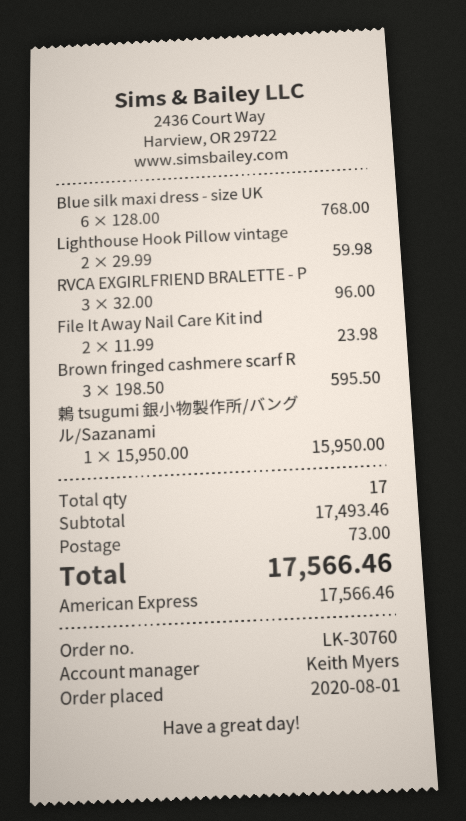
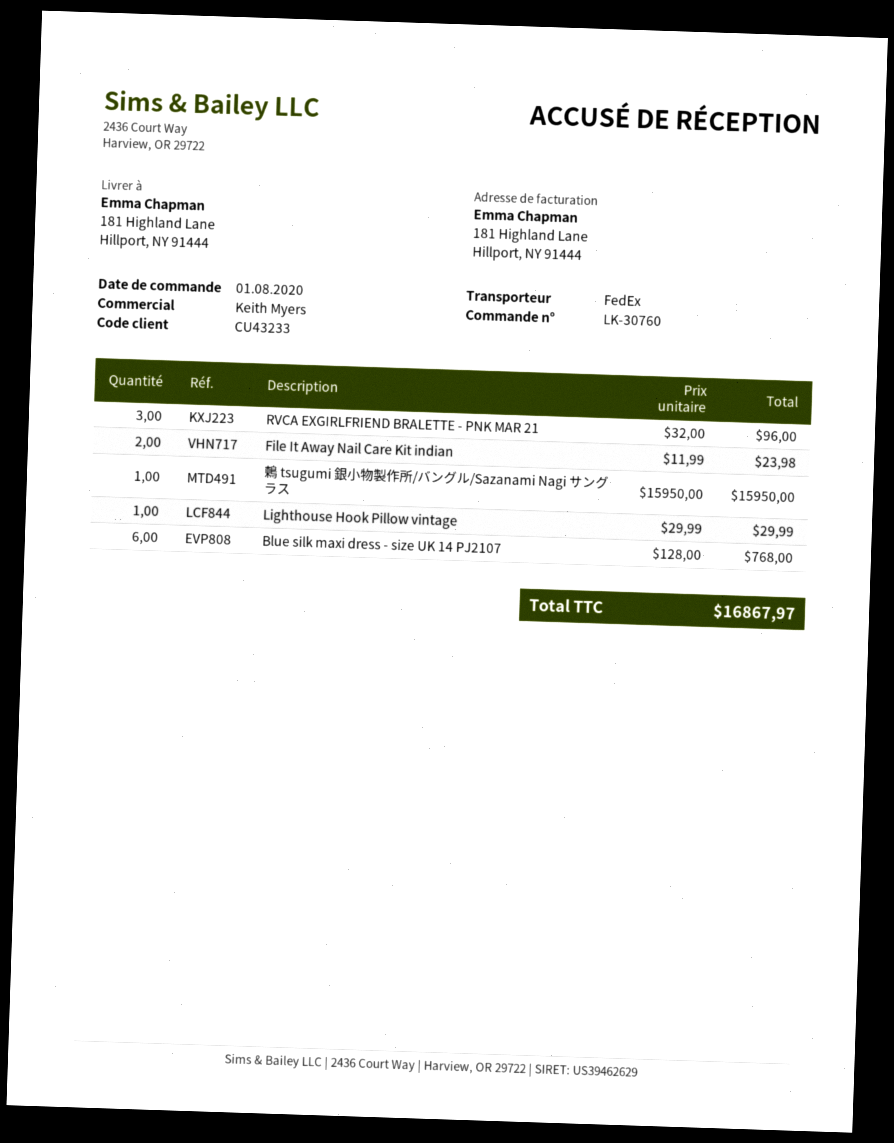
Lighthouse Hook Pillow vintage: 2 x 29.99 = 59.98 -> 1 x 29.99 = 29.99
Brown fringed cashmere scarf R: 3 x 198.50 = 595.50 -> none
shipping: 73.00 -> none
total: 17566.46 -> 16867.97

